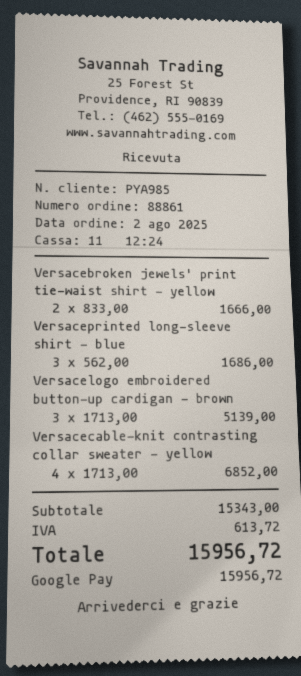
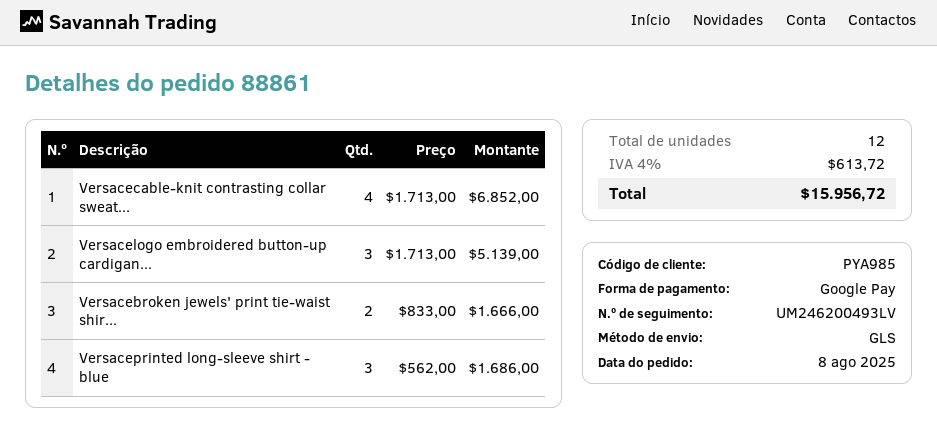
order date: 2025-08-02 -> 2025-08-08

